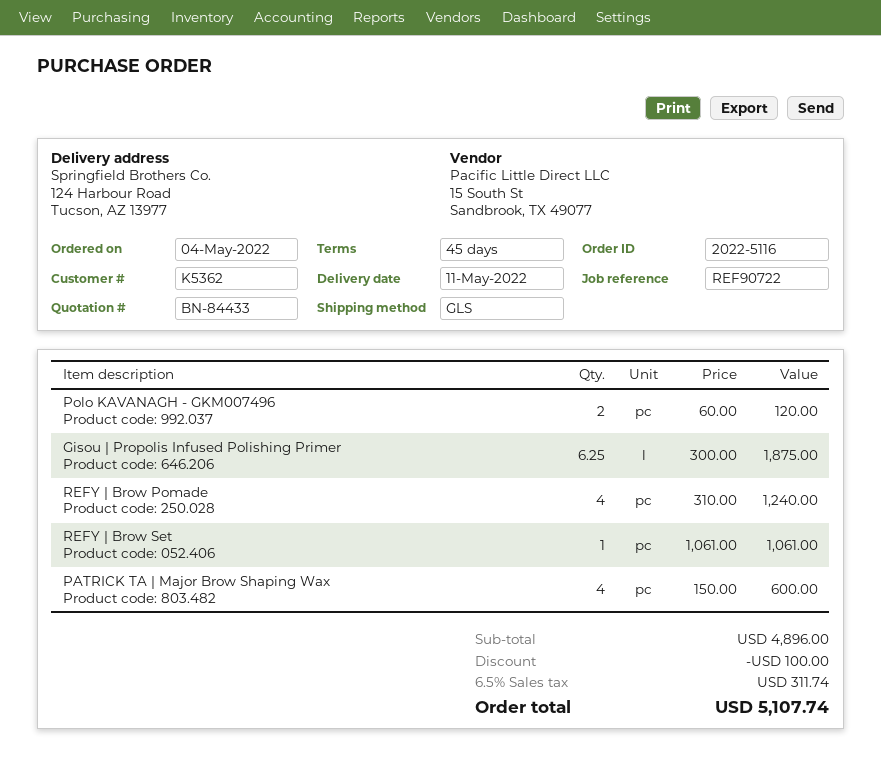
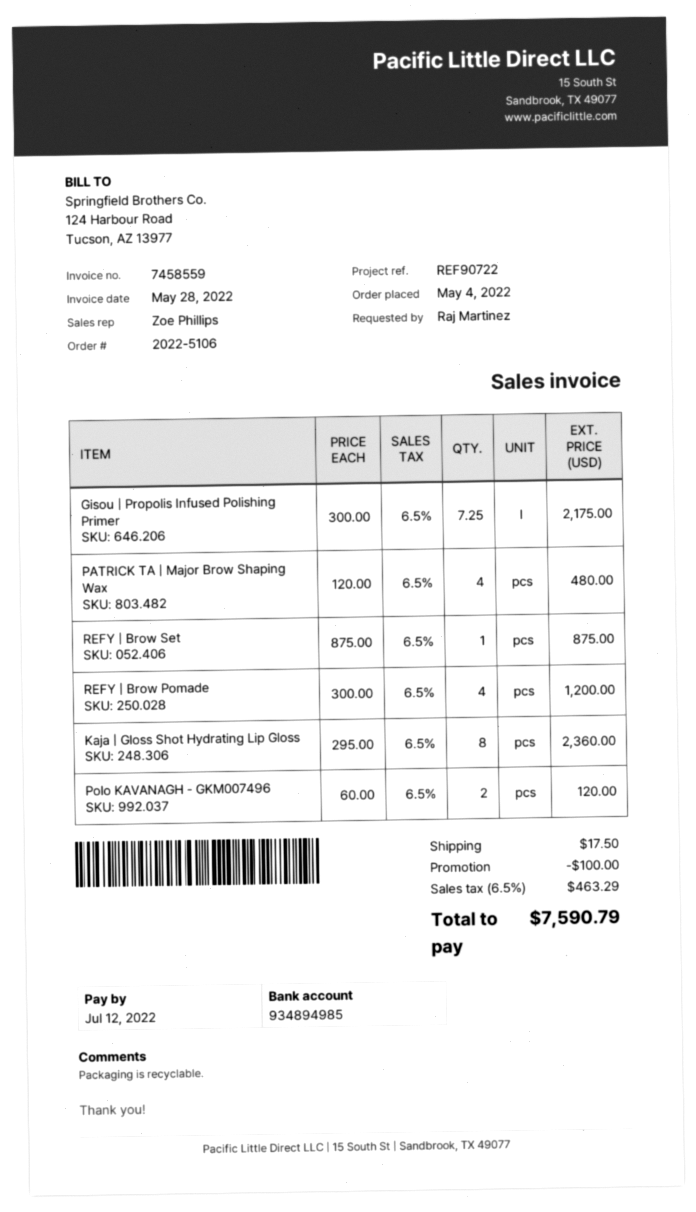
order number: 2022-5116 -> 2022-5106
Gisou | Propolis Infused Polishing Primer: 6.25 x 300.00 = 1875.00 -> 7.25 x 300.00 = 2175.00
REFY | Brow Pomade: 4 x 310.00 = 1240.00 -> 4 x 300.00 = 1200.00
REFY | Brow Set: 1 x 1061.00 = 1061.00 -> 1 x 875.00 = 875.00
PATRICK TA | Major Brow Shaping Wax: 4 x 150.00 = 600.00 -> 4 x 120.00 = 480.00
Kaja | Gloss Shot Hydrating Lip Gloss: none -> 8 x 295.00 = 2360.00
shipping: none -> 17.50
tax: 6.5% = 311.74 -> 6.5% = 463.29
total: 5107.74 -> 7590.79

